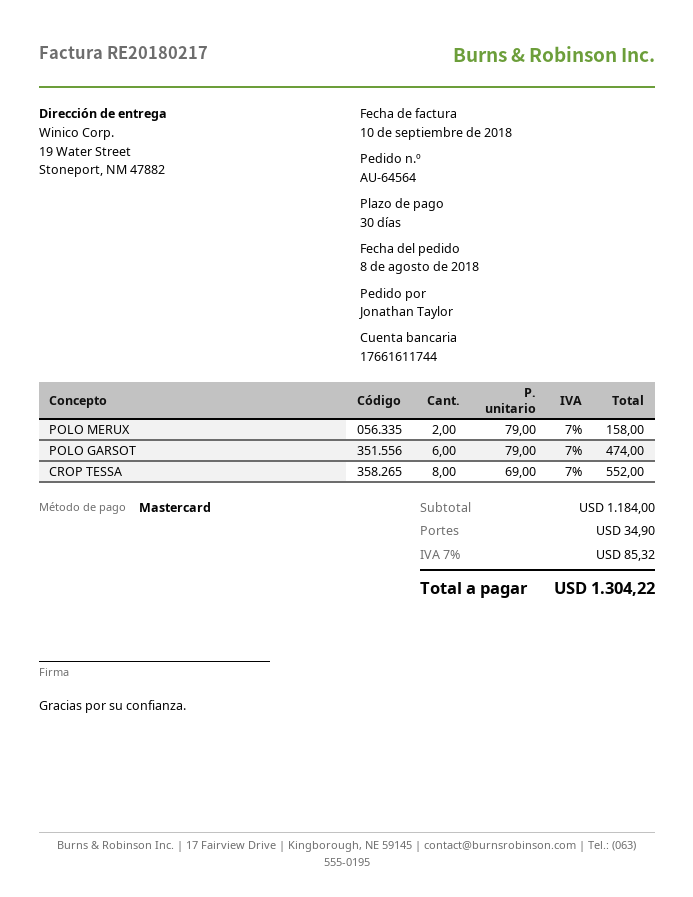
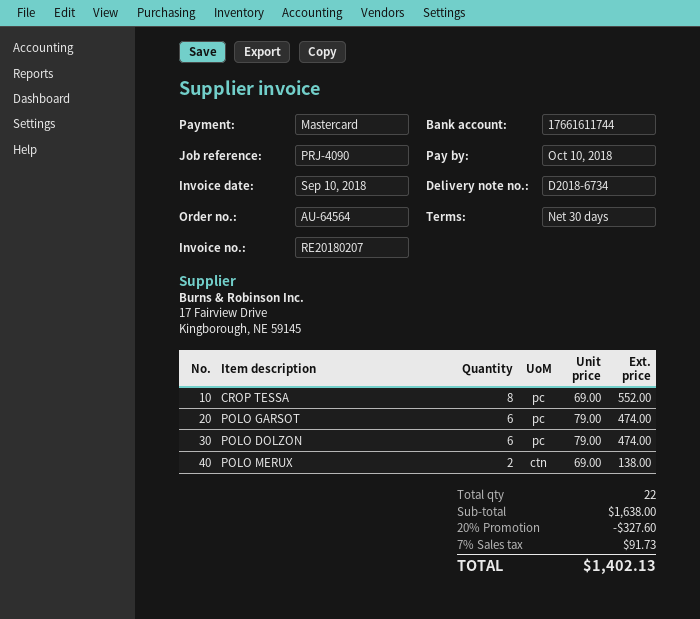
invoice number: RE20180217 -> RE20180207
POLO MERUX: 2 x 79.00 = 158.00 -> 2 x 69.00 = 138.00
POLO DOLZON: none -> 6 x 79.00 = 474.00
subtotal: 1184.00 -> 1638.00
discount: none -> 20% = 327.60
shipping: 34.90 -> none
tax: 7% = 85.32 -> 7% = 91.73
total: 1304.22 -> 1402.13

